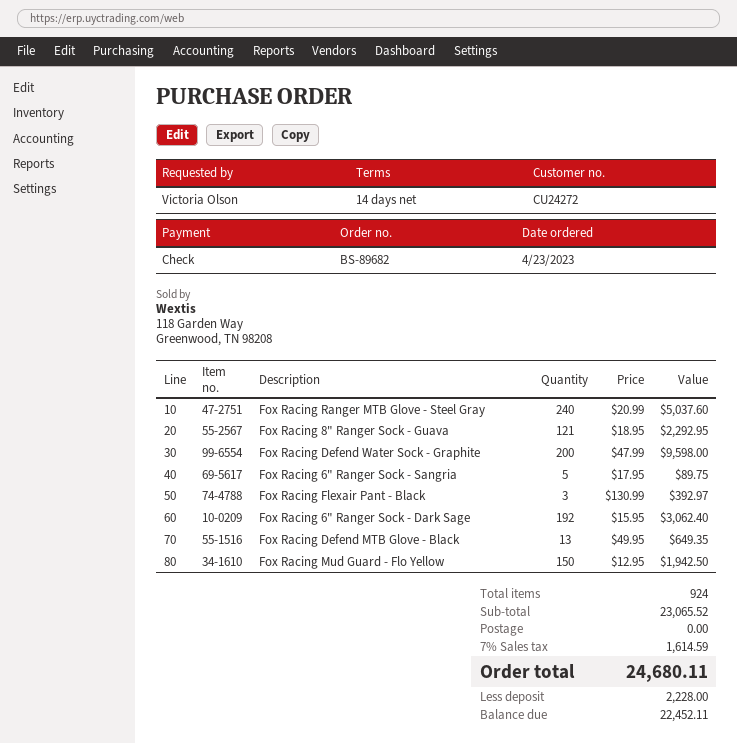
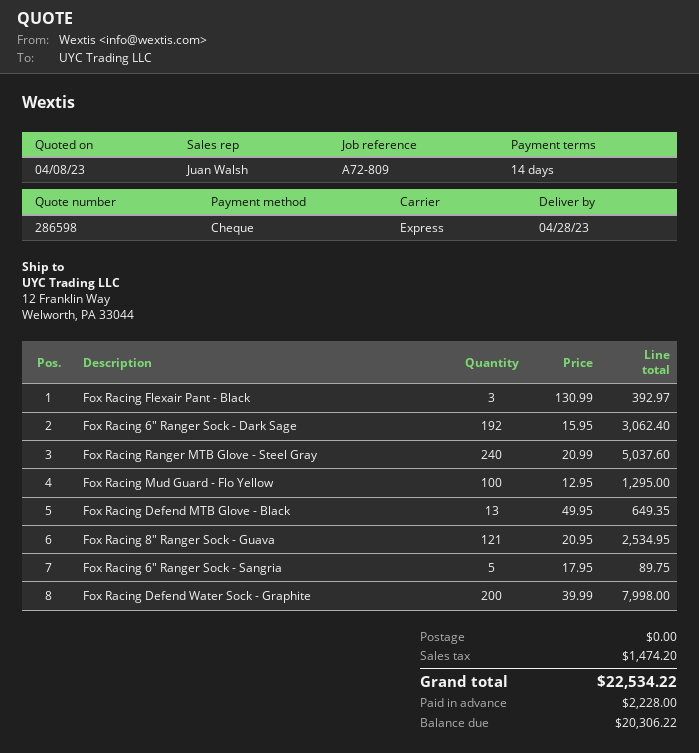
Fox Racing 8" Ranger Sock - Guava: 121 x 18.95 = 2292.95 -> 121 x 20.95 = 2534.95
Fox Racing Defend Water Sock - Graphite: 200 x 47.99 = 9598.00 -> 200 x 39.99 = 7998.00
Fox Racing Mud Guard - Flo Yellow: 150 x 12.95 = 1942.50 -> 100 x 12.95 = 1295.00
tax: 1614.59 -> 1474.20
total: 24680.11 -> 22534.22
balance: 22452.11 -> 20306.22

